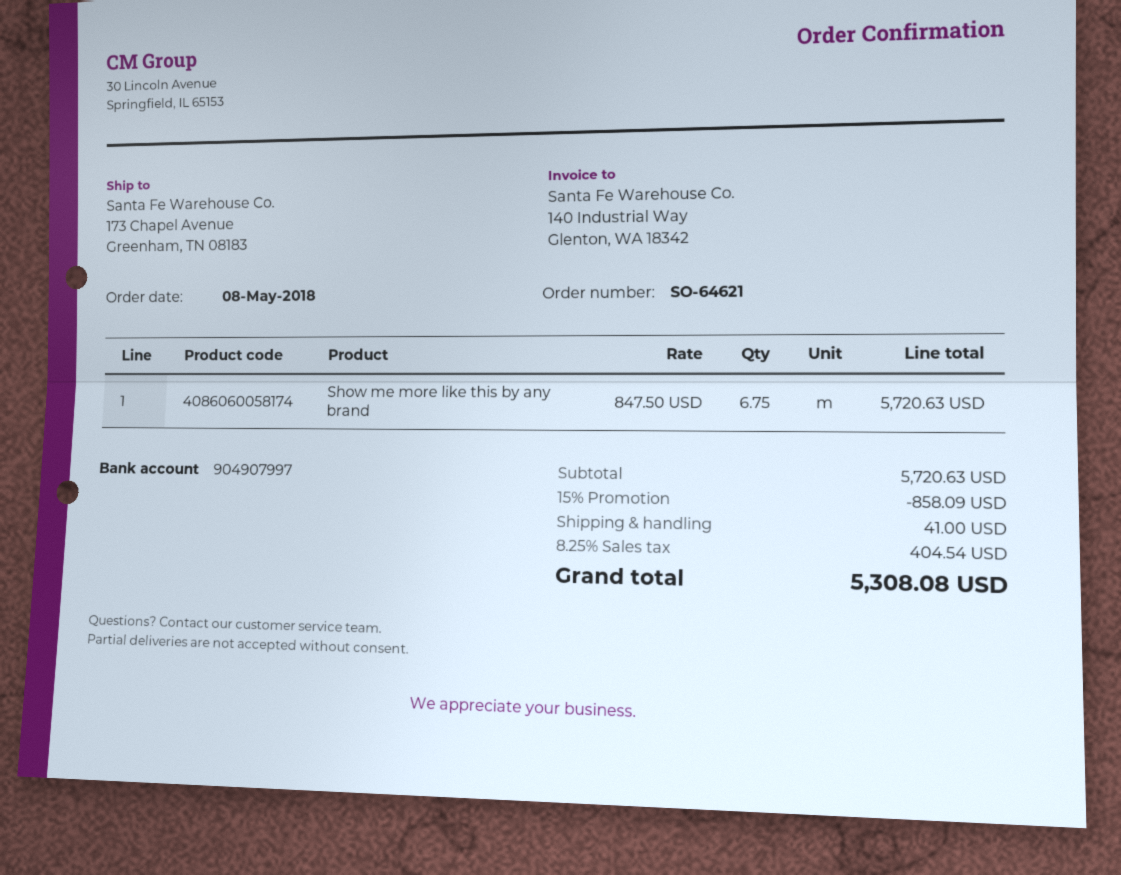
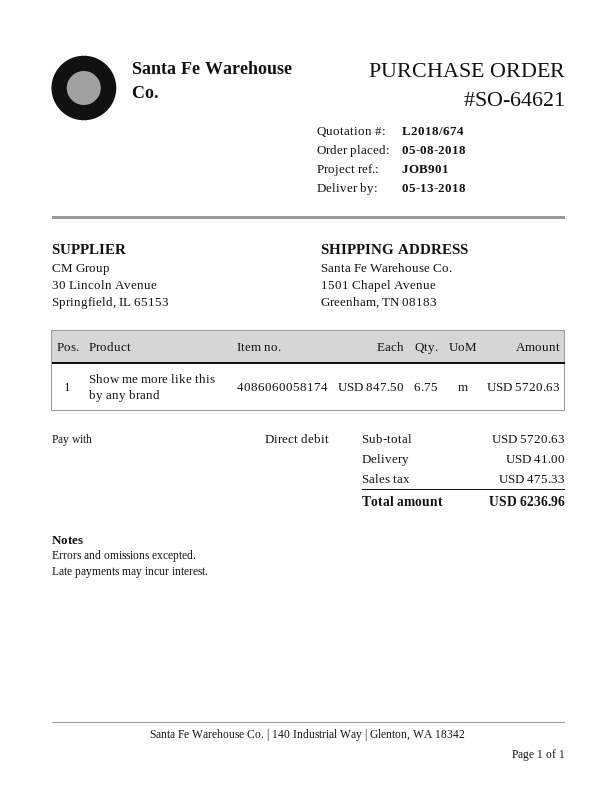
ship to: 173 Chapel Avenue, Greenham, TN 08183 -> 1501 Chapel Avenue, Greenham, TN 08183
discount: 15% = 858.09 -> none
tax: 404.54 -> 475.33
total: 5308.08 -> 6236.96

